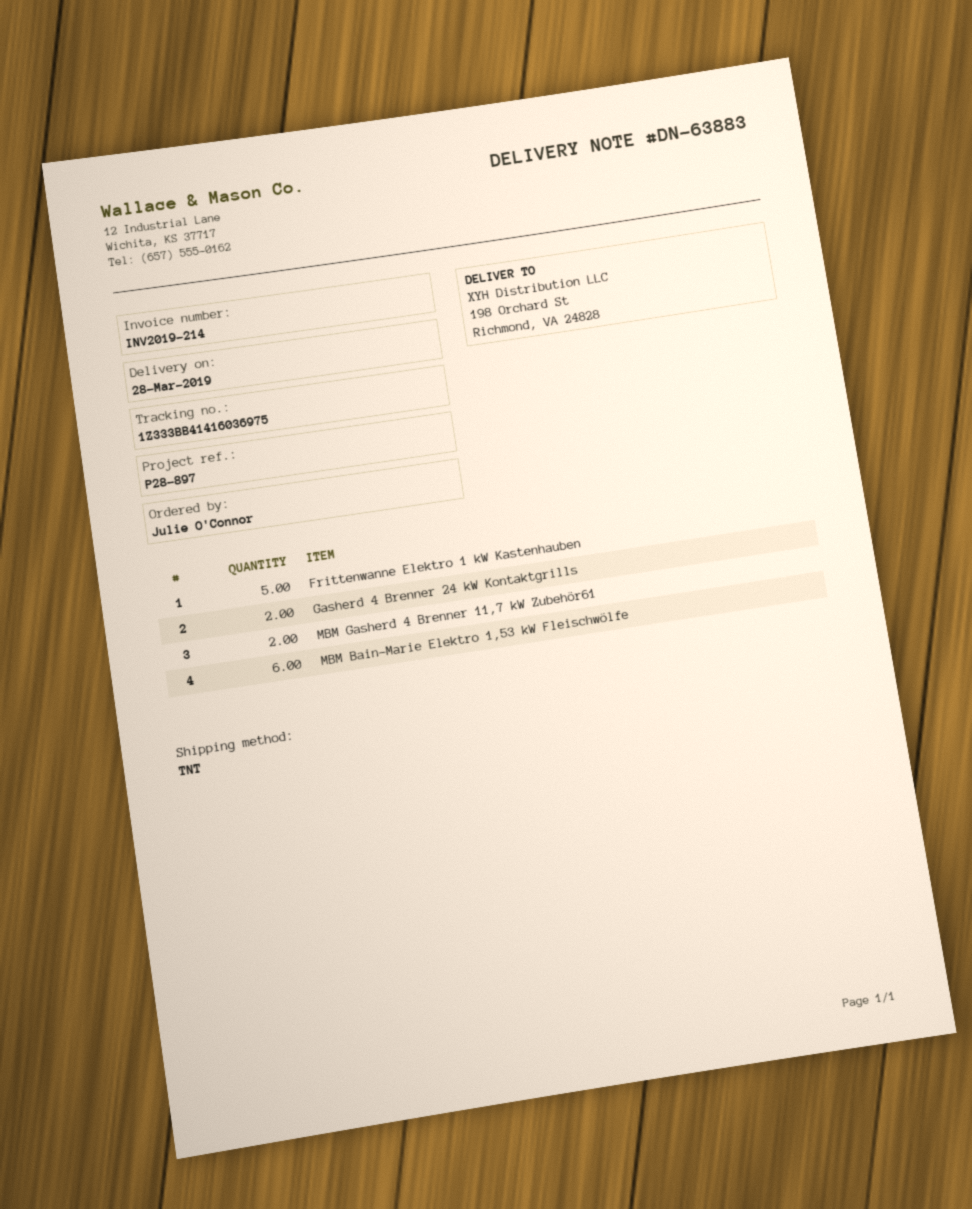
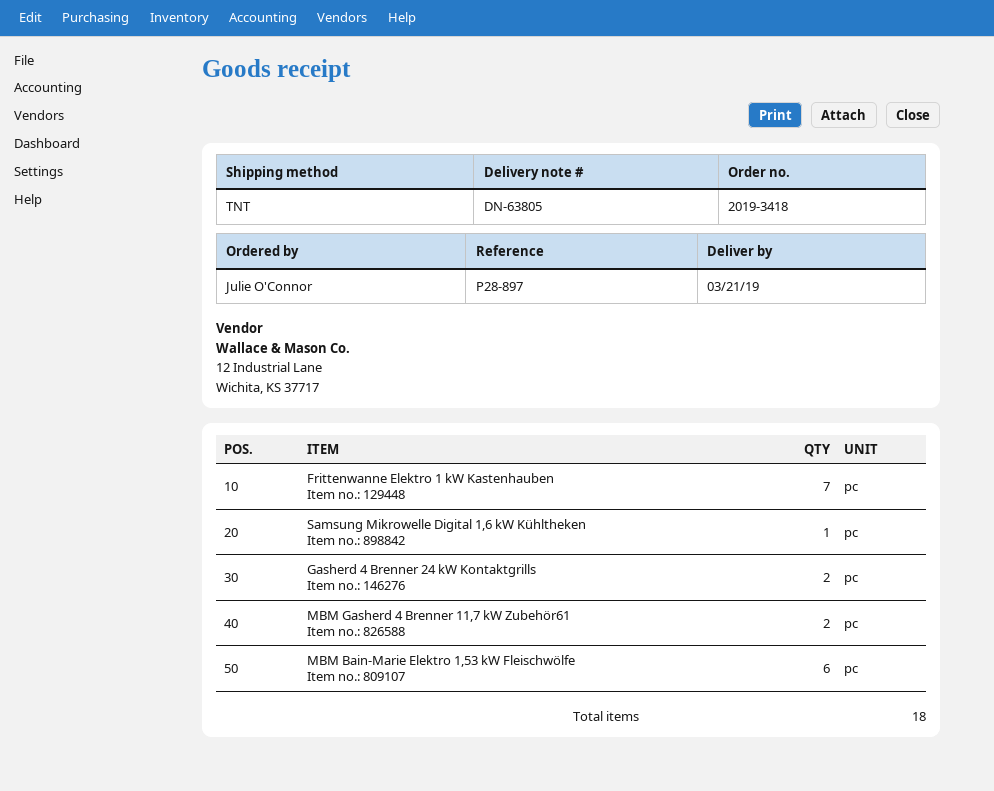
delivery note number: DN-63883 -> DN-63805
delivery date: 2019-03-28 -> 2019-03-21
Frittenwanne Elektro 1 kW Kastenhauben: 5 -> 7
Samsung Mikrowelle Digital 1,6 kW Kühltheken: none -> 1

